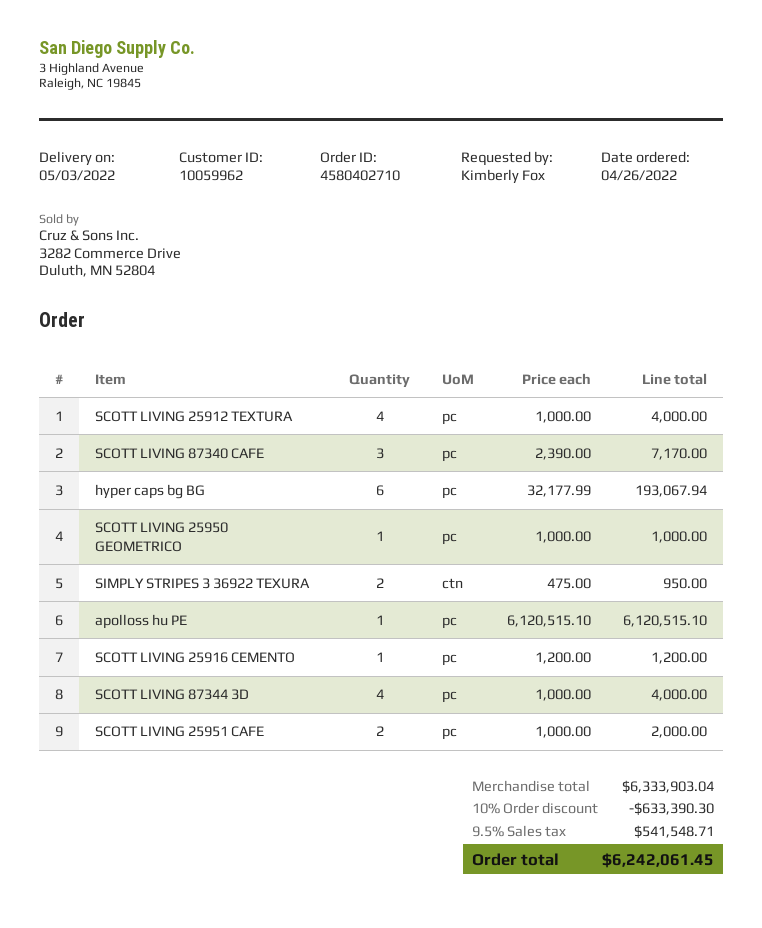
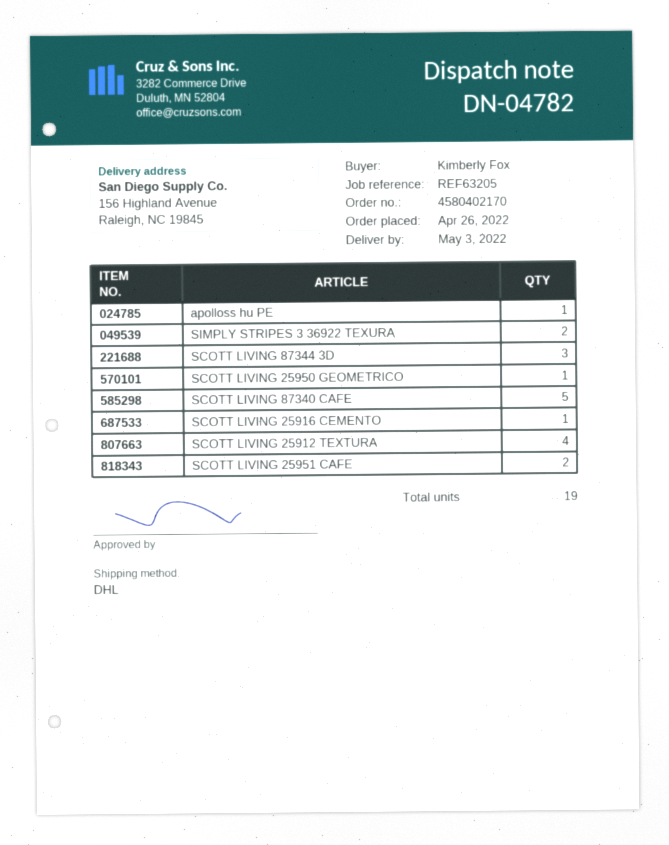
order number: 4580402710 -> 4580402170
SCOTT LIVING 87340 CAFE: 3 -> 5
hyper caps bg BG: 6 -> none
SCOTT LIVING 87344 3D: 4 -> 3

